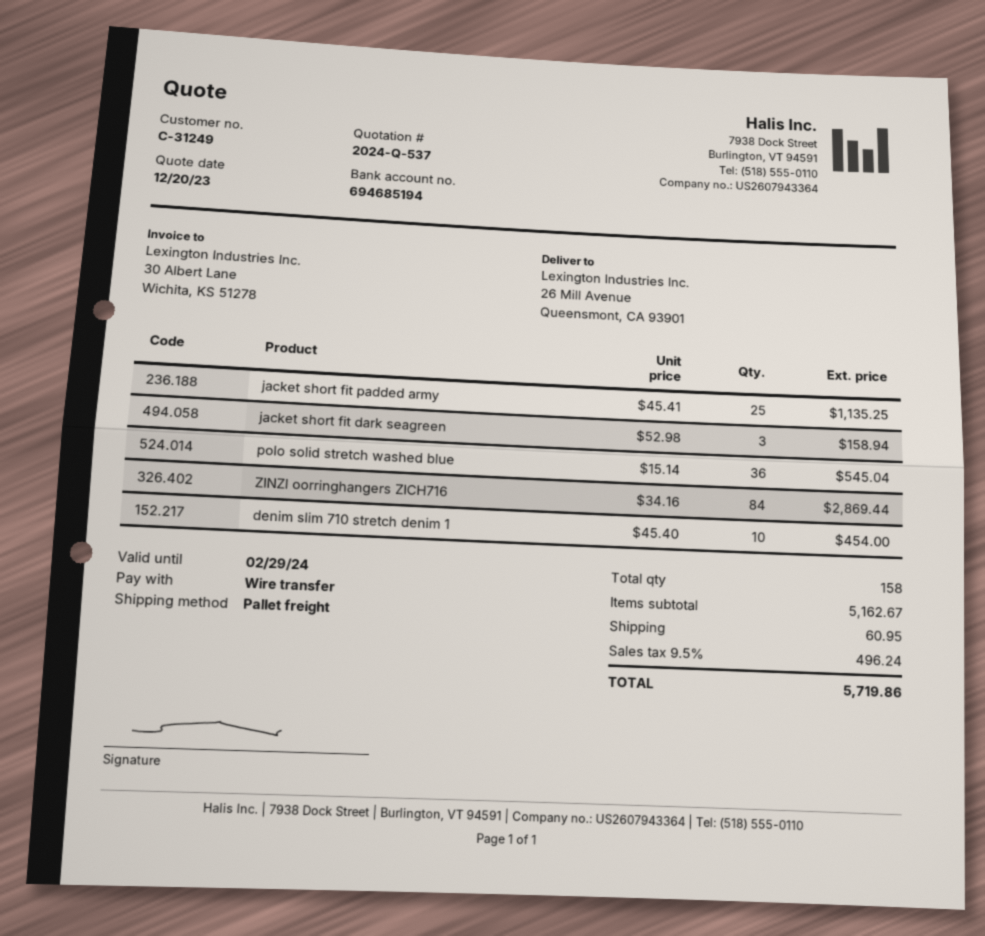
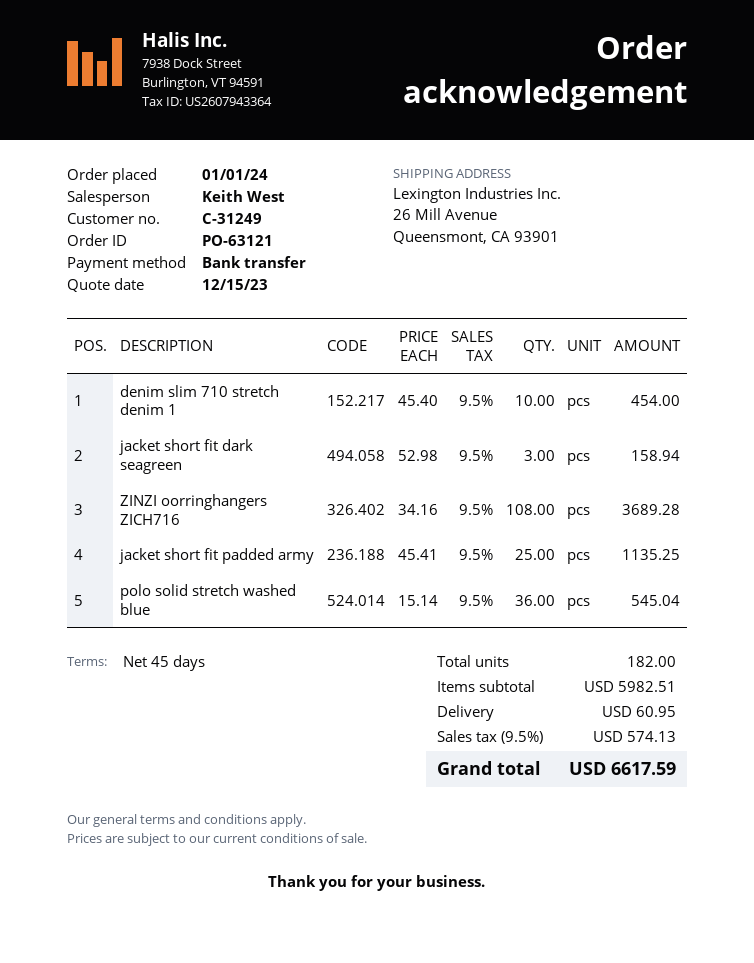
quote date: 2023-12-20 -> 2023-12-15
ZINZI oorringhangers ZICH716: 84 x 34.16 = 2869.44 -> 108 x 34.16 = 3689.28
total quantity: 158 -> 182
subtotal: 5162.67 -> 5982.51
tax: 9.5% = 496.24 -> 9.5% = 574.13
total: 5719.86 -> 6617.59

